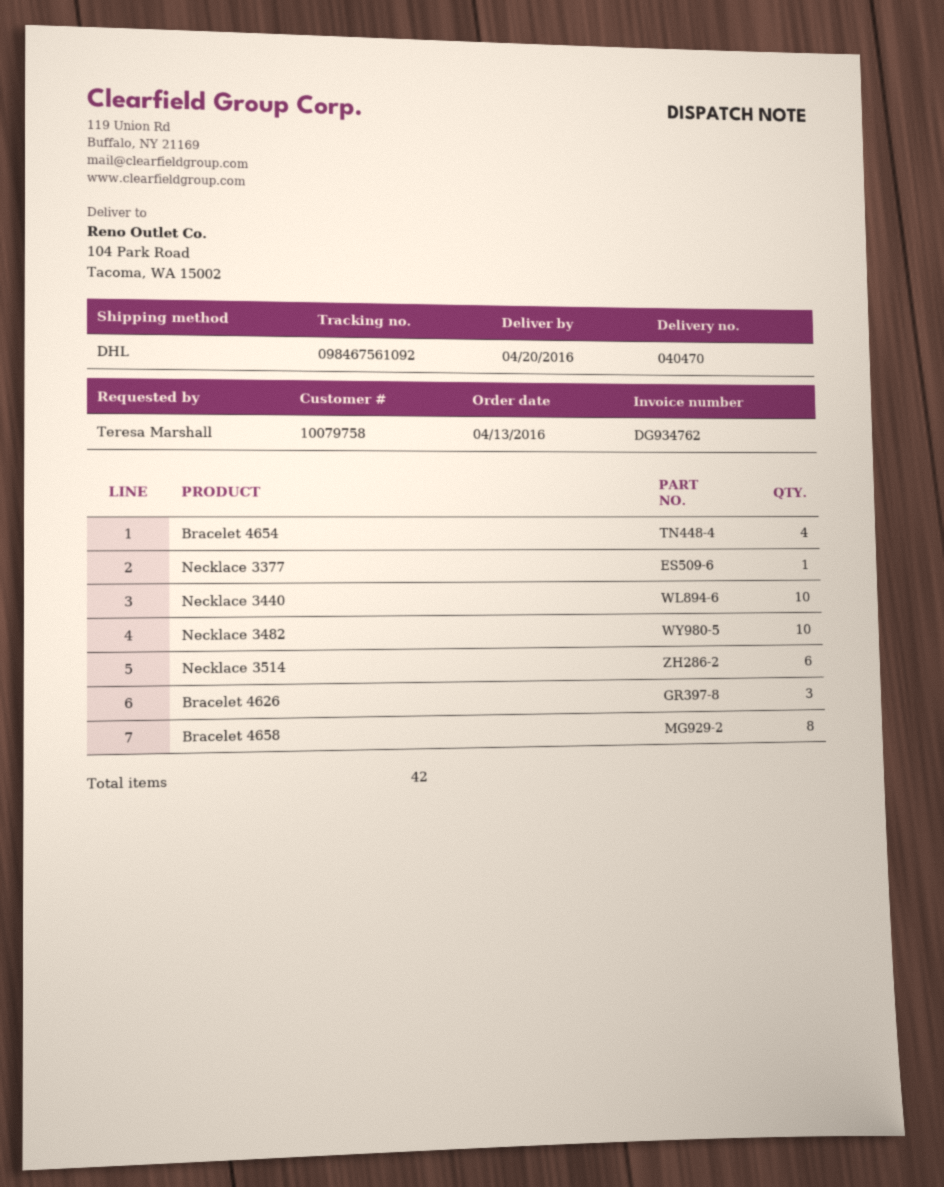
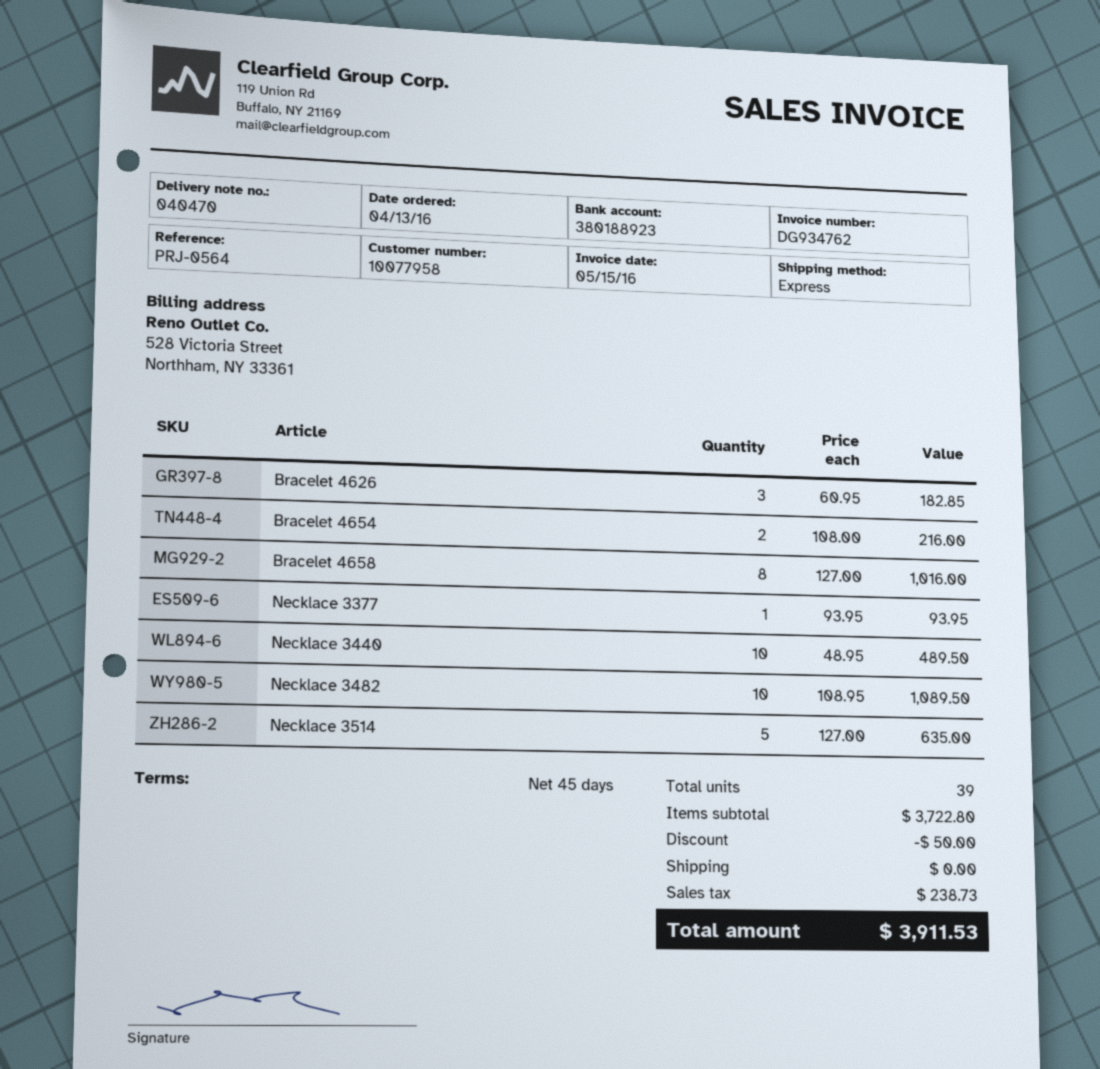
customer number: 10079758 -> 10077958
shipping method: DHL -> express
Bracelet 4654: 4 -> 2
Necklace 3514: 6 -> 5
total quantity: 42 -> 39

